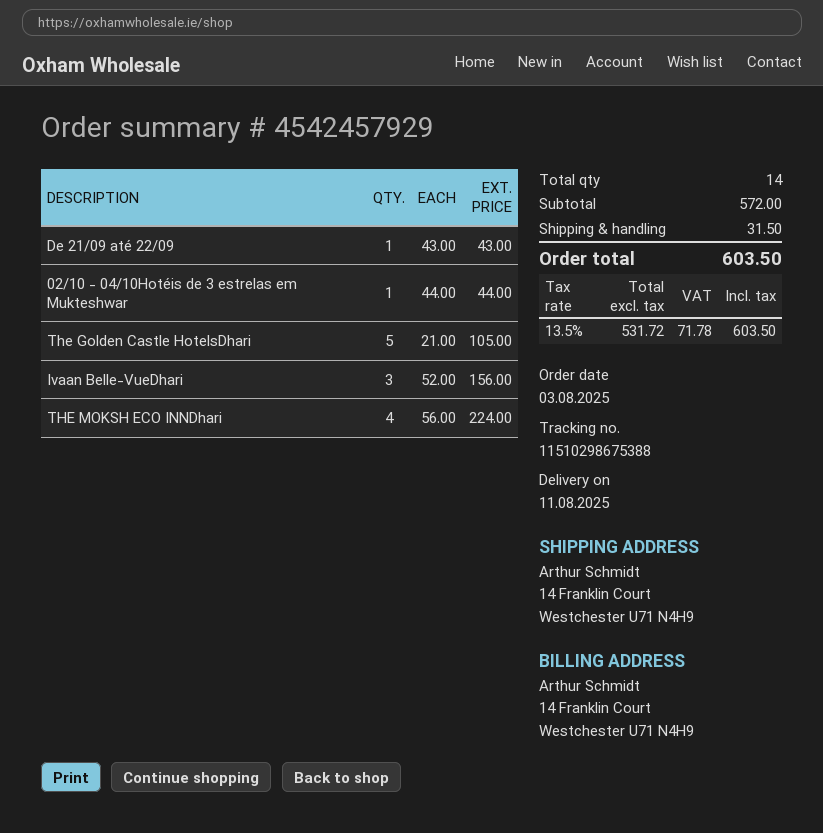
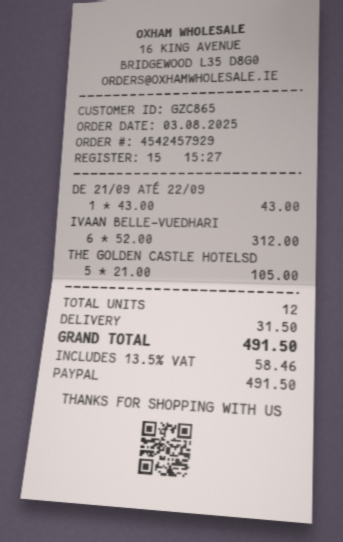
02/10 - 04/10Hotéis de 3 estrelas em Mukteshwar: 1 x 44.00 = 44.00 -> none
Ivaan Belle-VueDhari: 3 x 52.00 = 156.00 -> 6 x 52.00 = 312.00
THE MOKSH ECO INNDhari: 4 x 56.00 = 224.00 -> none
total quantity: 14 -> 12
tax: 13.5% = 71.78 -> 13.5% = 58.46
total: 603.50 -> 491.50

